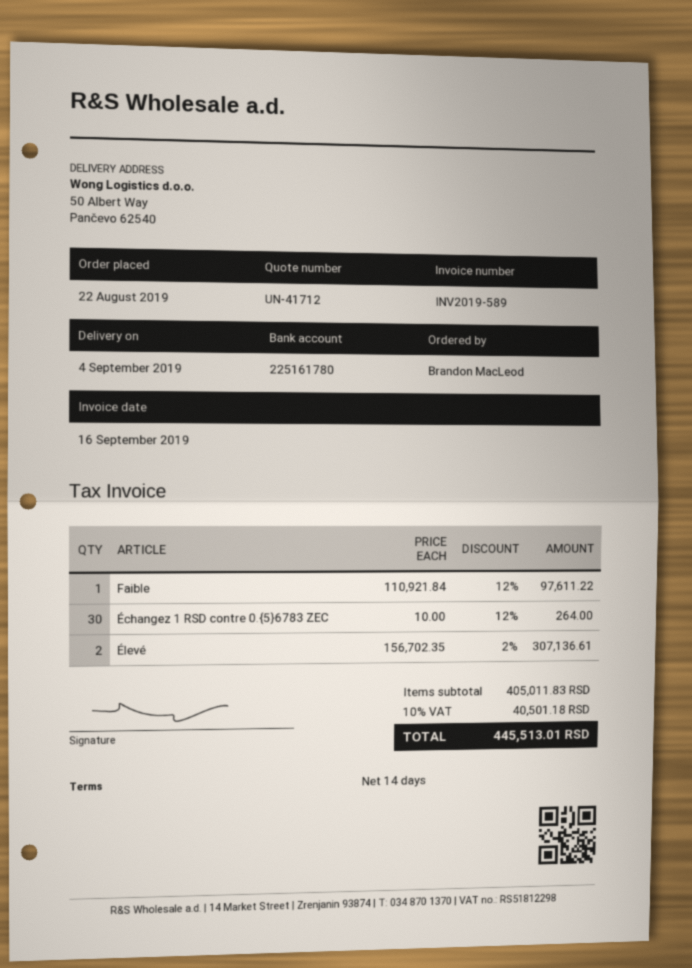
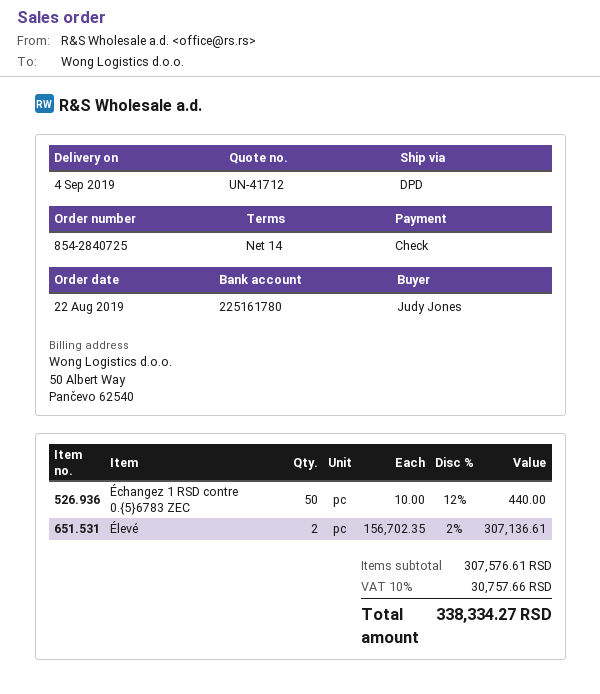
ordered by: Brandon MacLeod -> Judy Jones
Faible: 1 x 110921.84 - 12% = 97611.22 -> none
Échangez 1 RSD contre 0.{5}6783 ZEC: 30 x 10.00 - 12% = 264.00 -> 50 x 10.00 - 12% = 440.00
subtotal: 405011.83 -> 307576.61
tax: 10% = 40501.18 -> 10% = 30757.66
total: 445513.01 -> 338334.27

